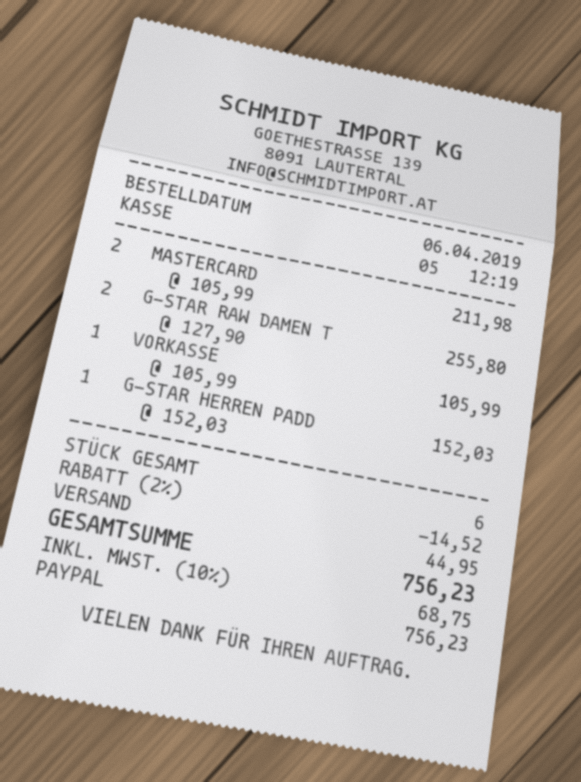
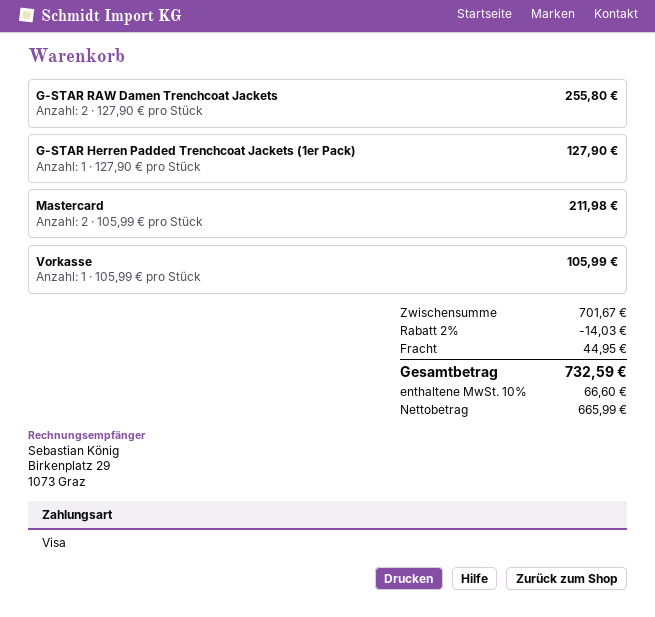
payment method: PayPal -> Visa
G-STAR HERREN PADD: 1 x 152.03 = 152.03 -> 1 x 127.90 = 127.90
discount: 2% = 14.52 -> 2% = 14.03
tax: 10% = 68.75 -> 10% = 66.60
total: 756.23 -> 732.59

